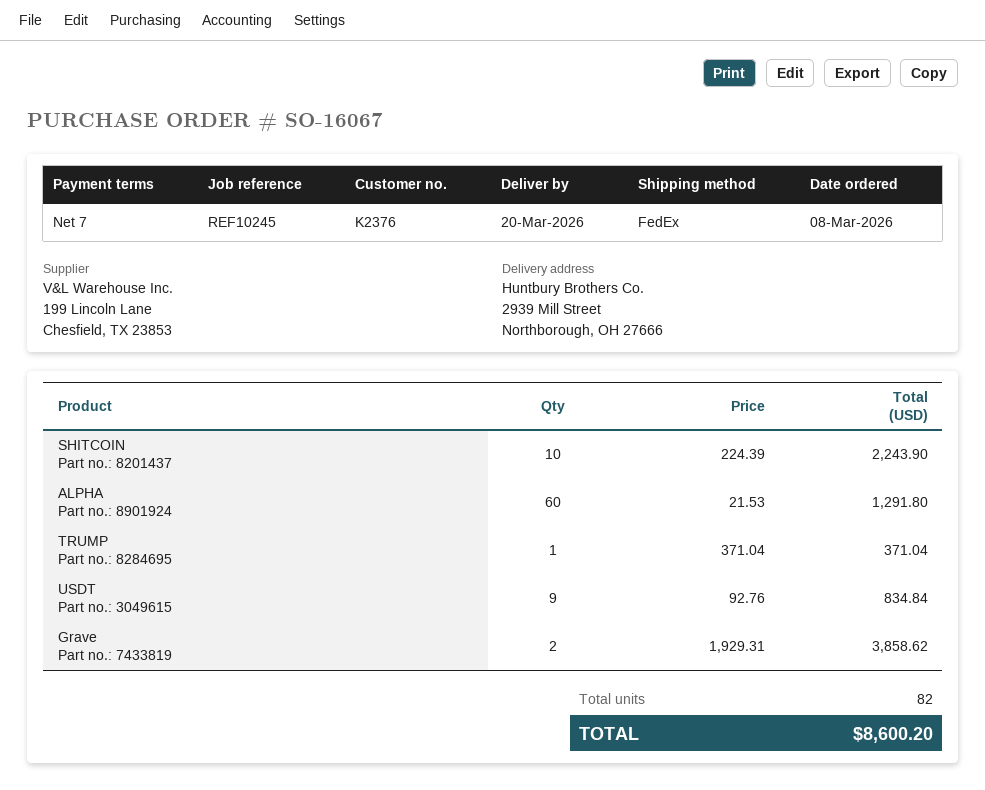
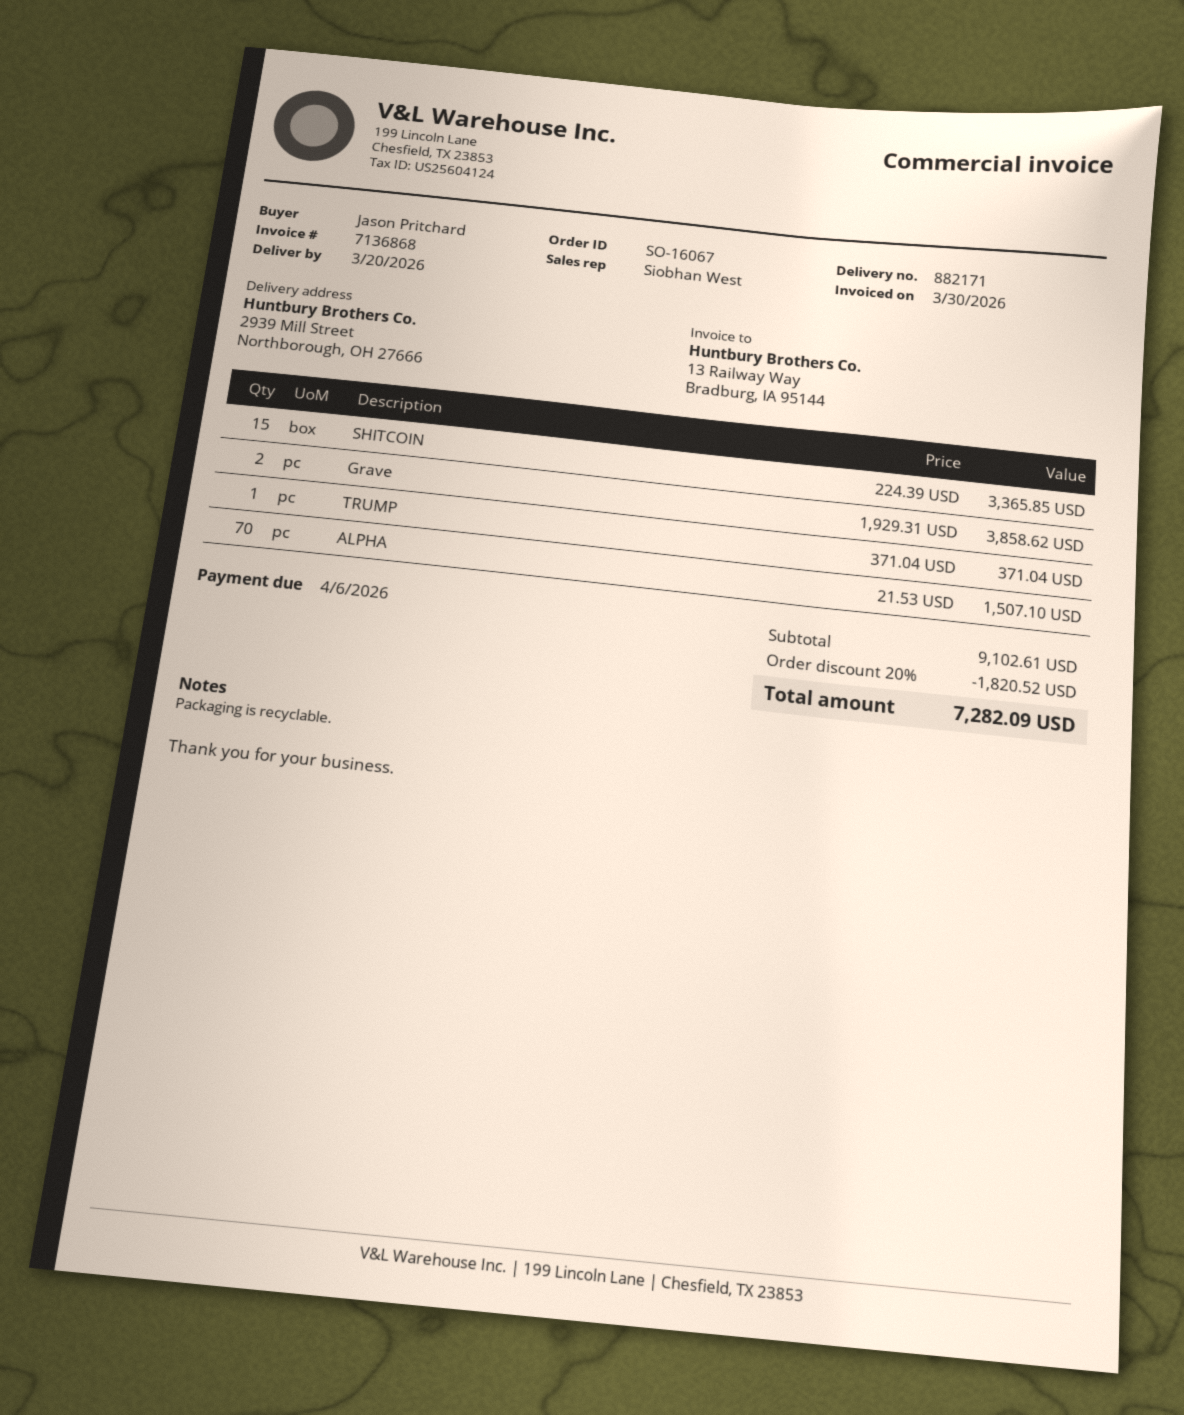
SHITCOIN: 10 x 224.39 = 2243.90 -> 15 x 224.39 = 3365.85
ALPHA: 60 x 21.53 = 1291.80 -> 70 x 21.53 = 1507.10
USDT: 9 x 92.76 = 834.84 -> none
discount: none -> 20% = 1820.52
total: 8600.20 -> 7282.09

